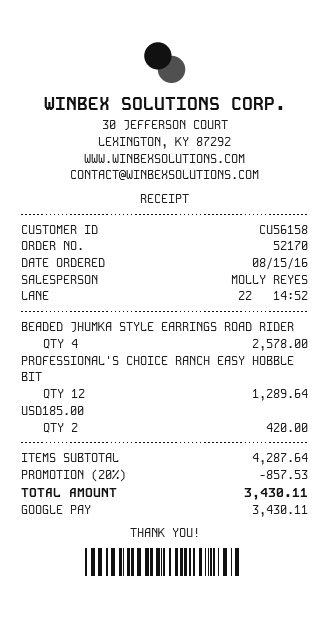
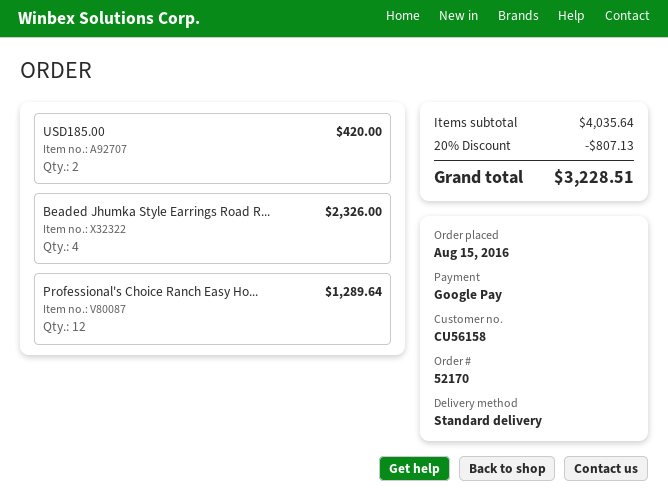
BEADED JHUMKA STYLE EARRINGS ROAD RIDER: 4 for 2578.00 -> 4 for 2326.00
subtotal: 4287.64 -> 4035.64
discount: 20% = 857.53 -> 20% = 807.13
total: 3430.11 -> 3228.51

